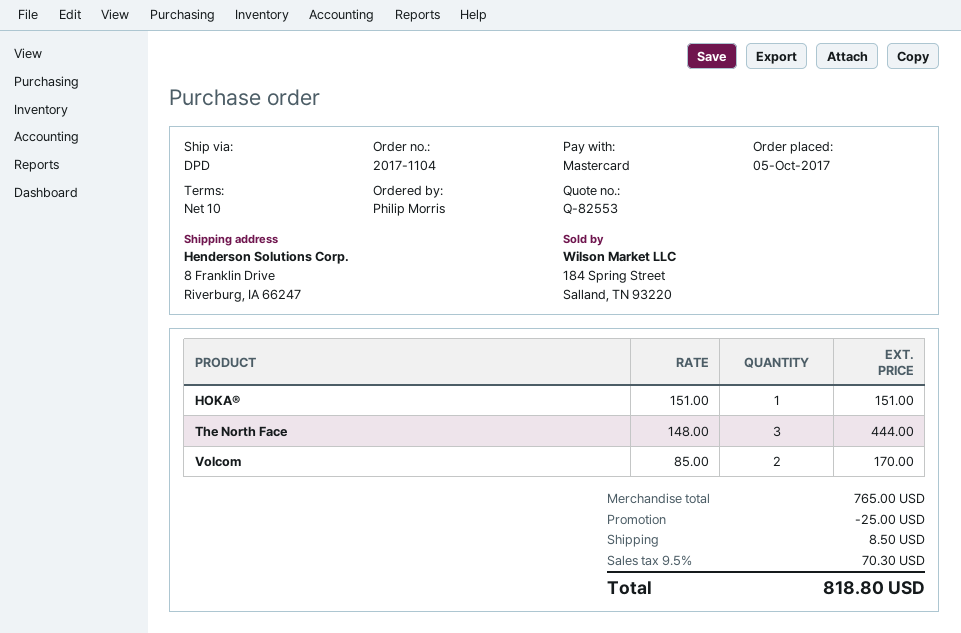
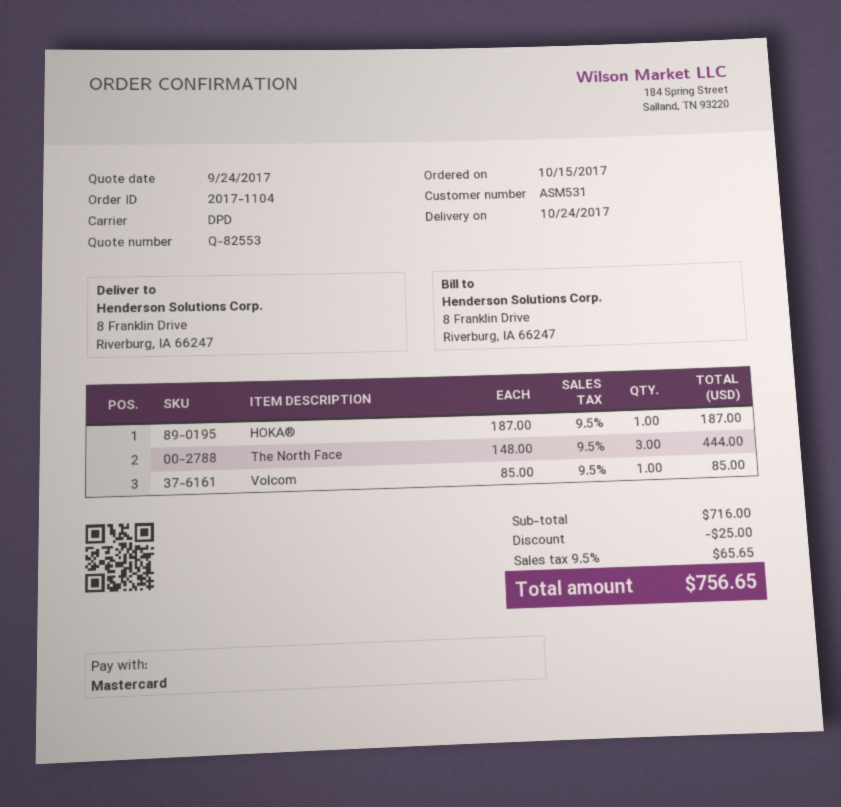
order date: 2017-10-05 -> 2017-10-15
HOKA®: 1 x 151.00 = 151.00 -> 1 x 187.00 = 187.00
Volcom: 2 x 85.00 = 170.00 -> 1 x 85.00 = 85.00
subtotal: 765.00 -> 716.00
shipping: 8.50 -> none
tax: 9.5% = 70.30 -> 9.5% = 65.65
total: 818.80 -> 756.65

